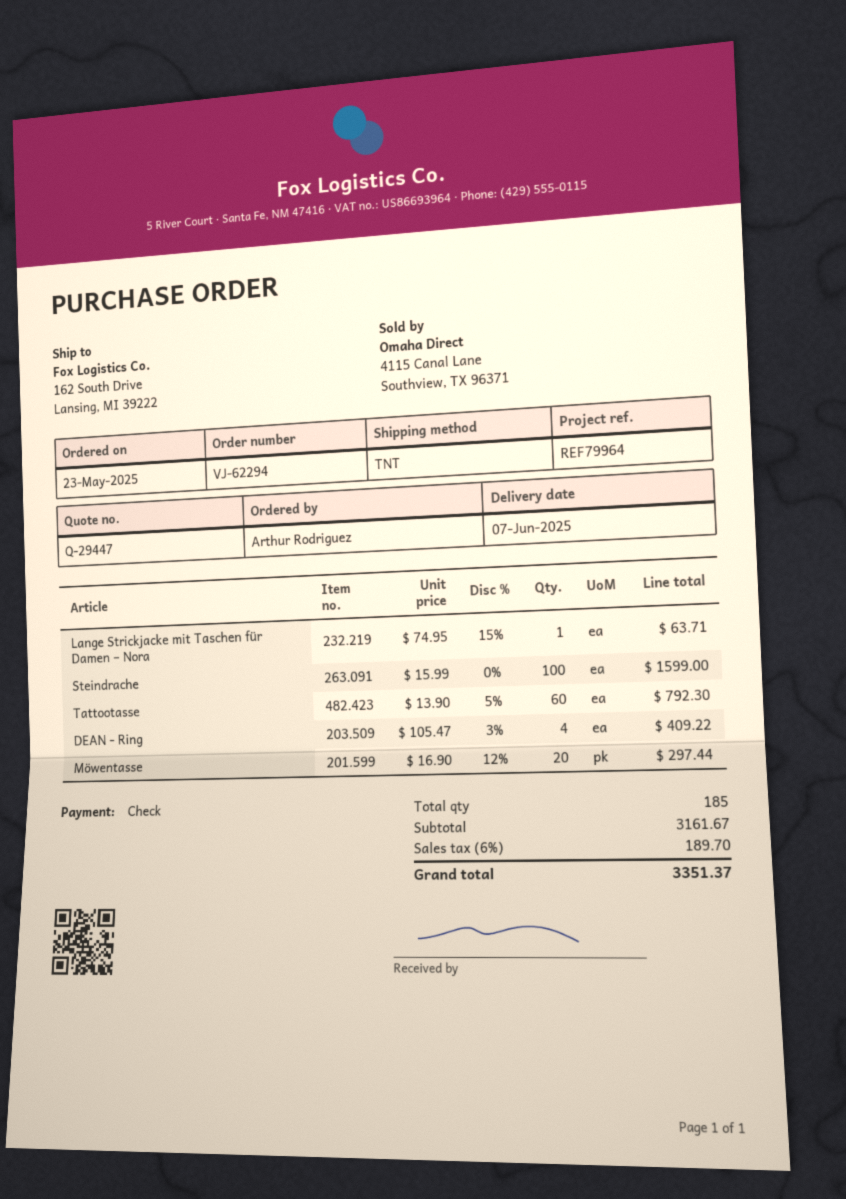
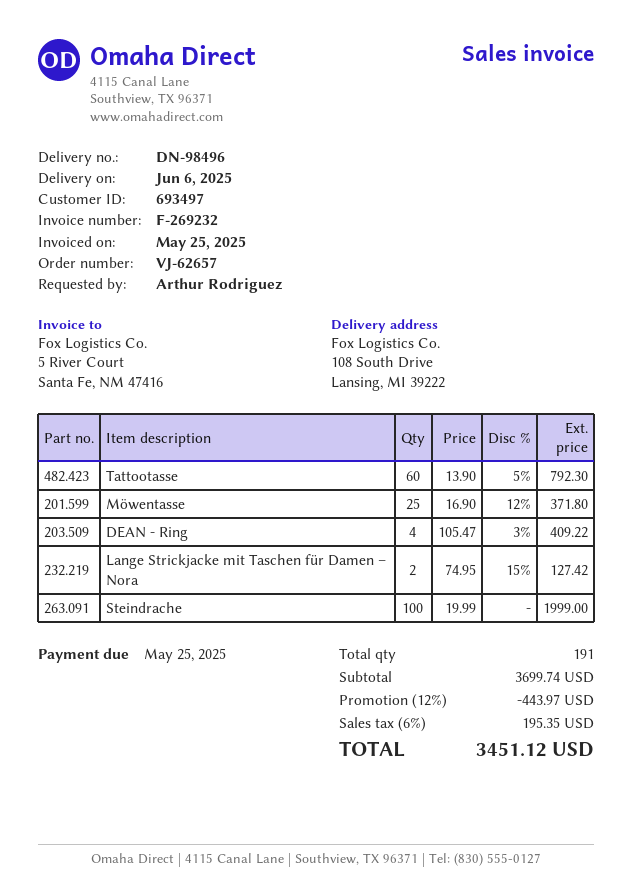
order number: VJ-62294 -> VJ-62657
delivery date: 2025-06-07 -> 2025-06-06
ship to: 162 South Drive, Lansing, MI 39222 -> 108 South Drive, Lansing, MI 39222
Lange Strickjacke mit Taschen für Damen – Nora: 1 x 74.95 - 15% = 63.71 -> 2 x 74.95 - 15% = 127.42
Steindrache: 100 x 15.99 = 1599.00 -> 100 x 19.99 = 1999.00
Möwentasse: 20 x 16.90 - 12% = 297.44 -> 25 x 16.90 - 12% = 371.80
total quantity: 185 -> 191
subtotal: 3161.67 -> 3699.74
discount: none -> 12% = 443.97
tax: 6% = 189.70 -> 6% = 195.35
total: 3351.37 -> 3451.12

